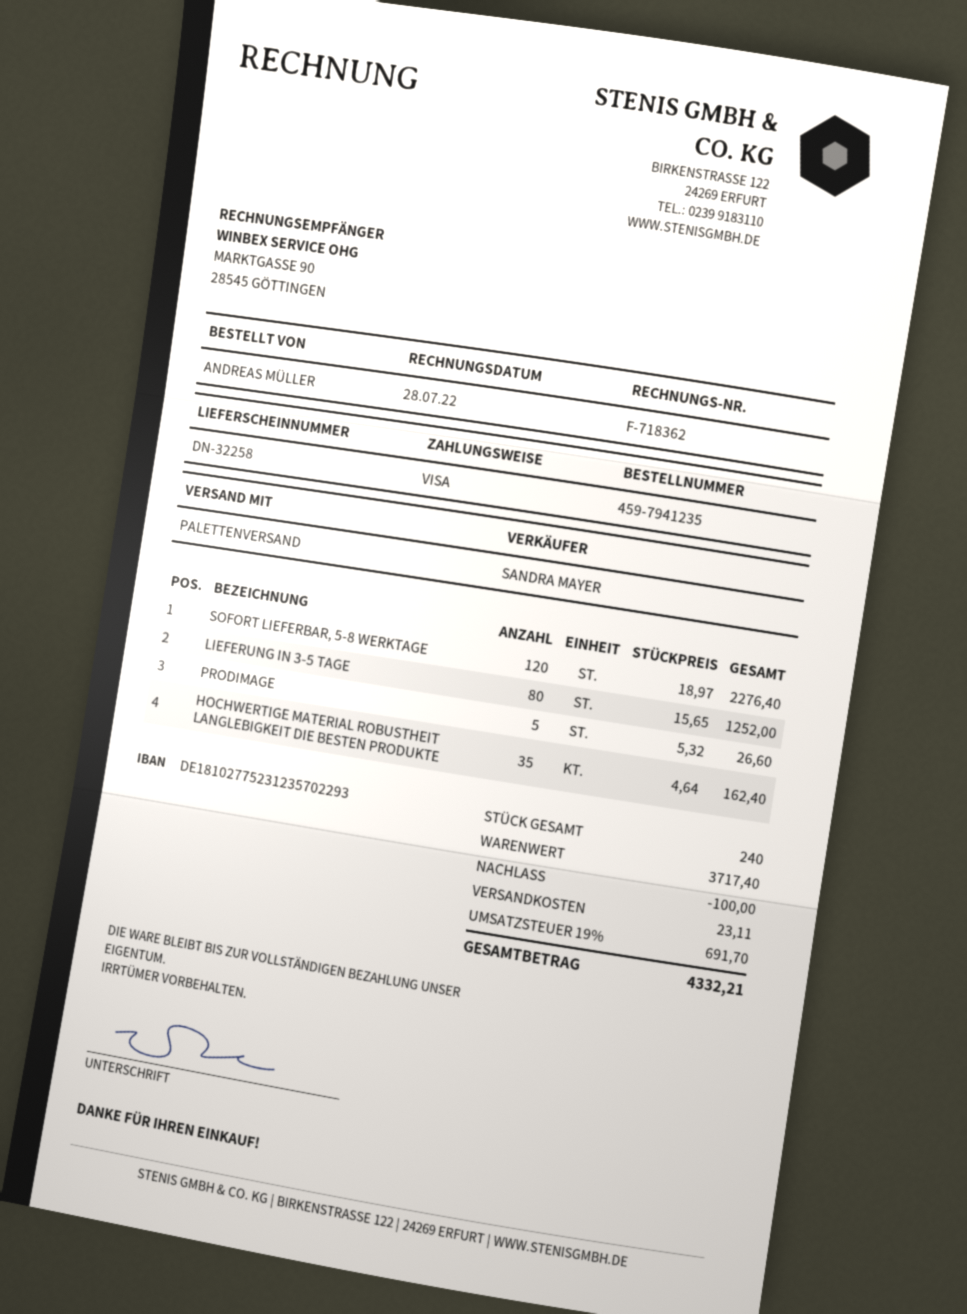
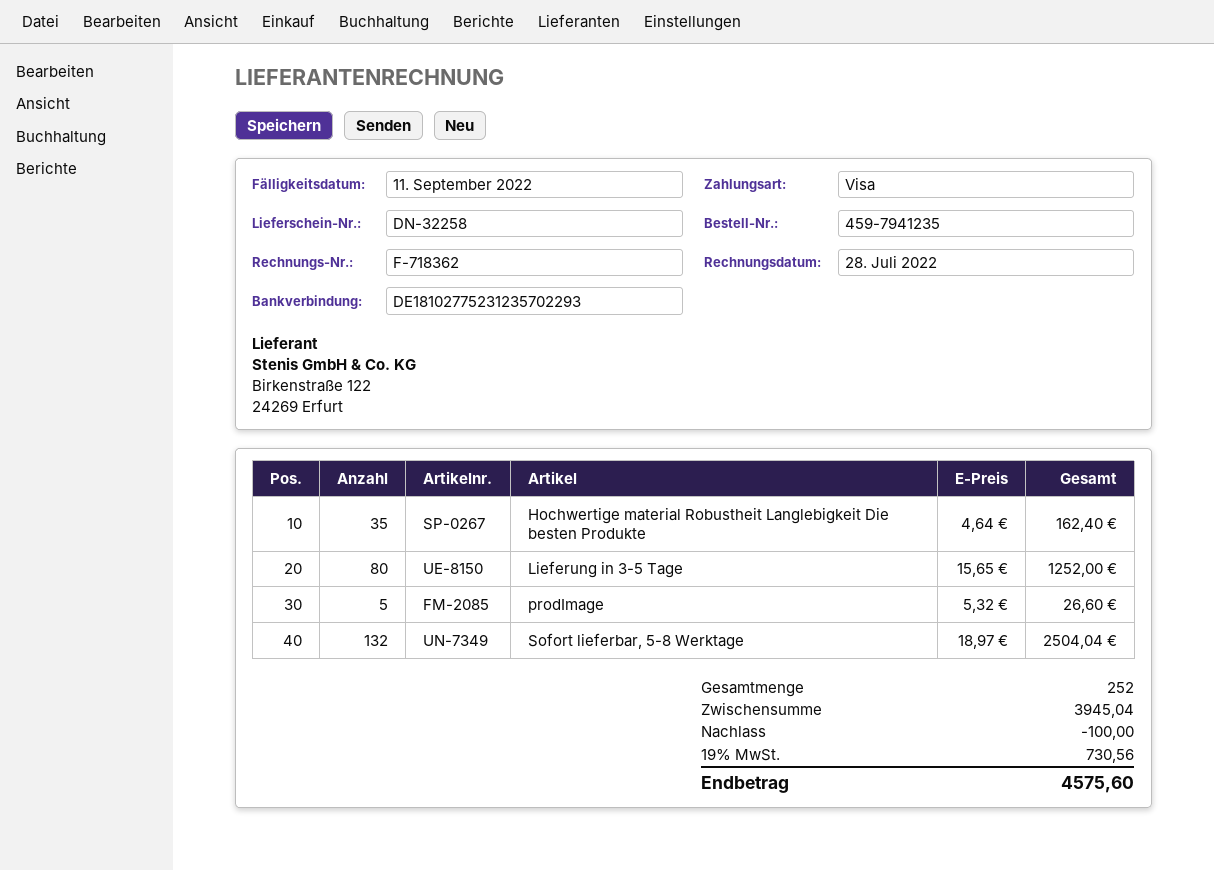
SOFORT LIEFERBAR, 5-8 WERKTAGE: 120 x 18.97 = 2276.40 -> 132 x 18.97 = 2504.04
total quantity: 240 -> 252
subtotal: 3717.40 -> 3945.04
shipping: 23.11 -> none
tax: 19% = 691.70 -> 19% = 730.56
total: 4332.21 -> 4575.60

